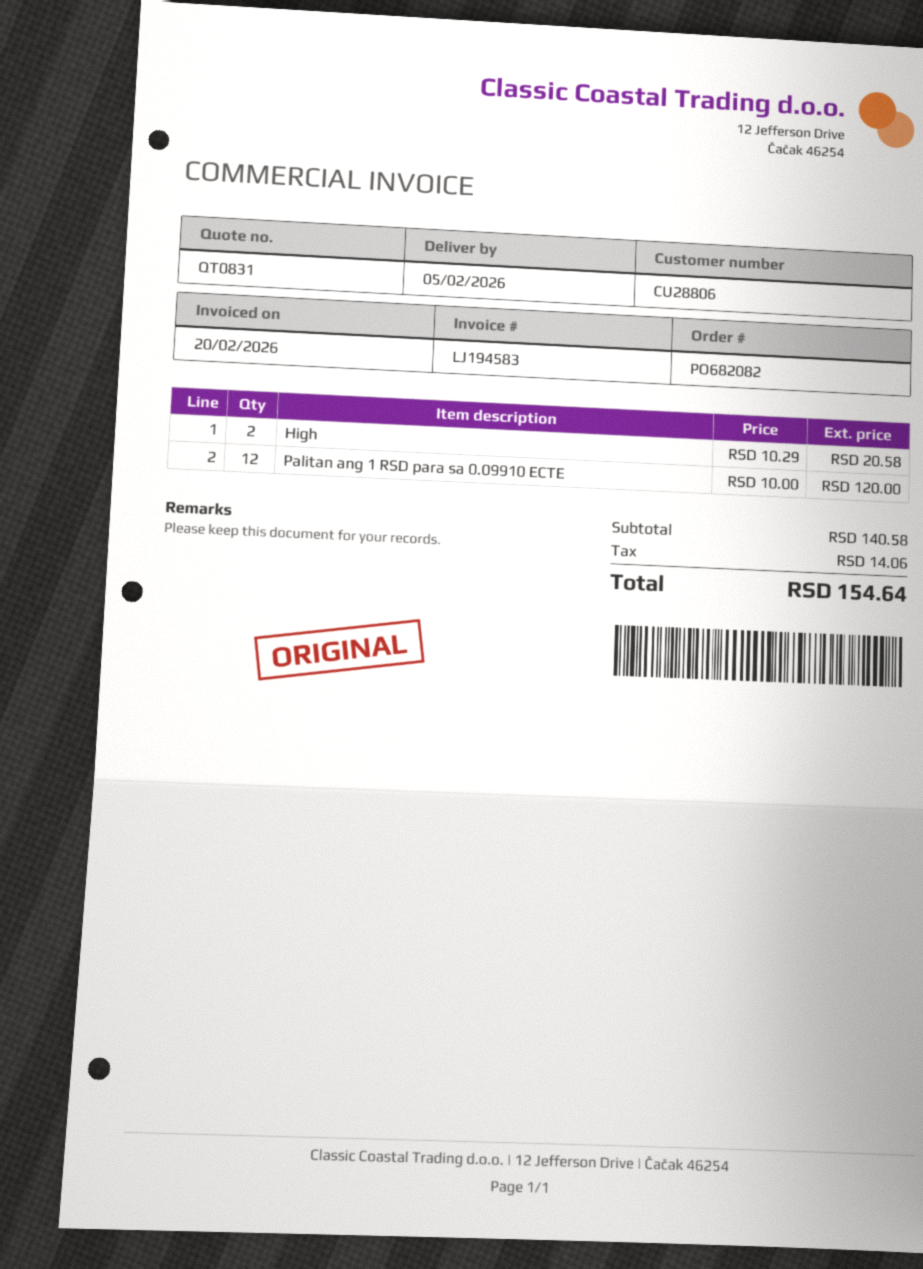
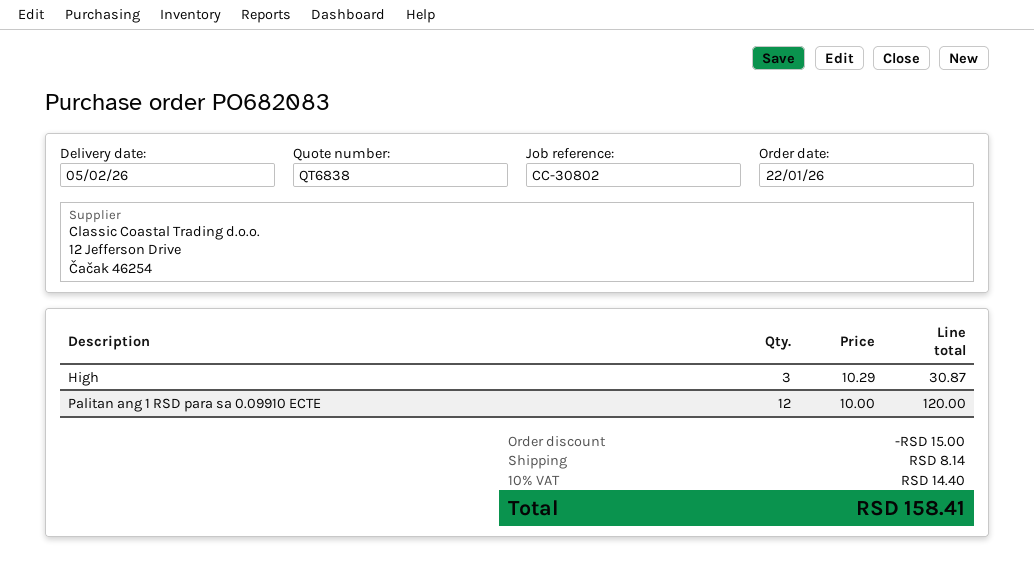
quote number: QT0831 -> QT6838
order number: PO682082 -> PO682083
High: 2 x 10.29 = 20.58 -> 3 x 10.29 = 30.87
discount: none -> 15.00
shipping: none -> 8.14
tax: 14.06 -> 14.40
total: 154.64 -> 158.41

